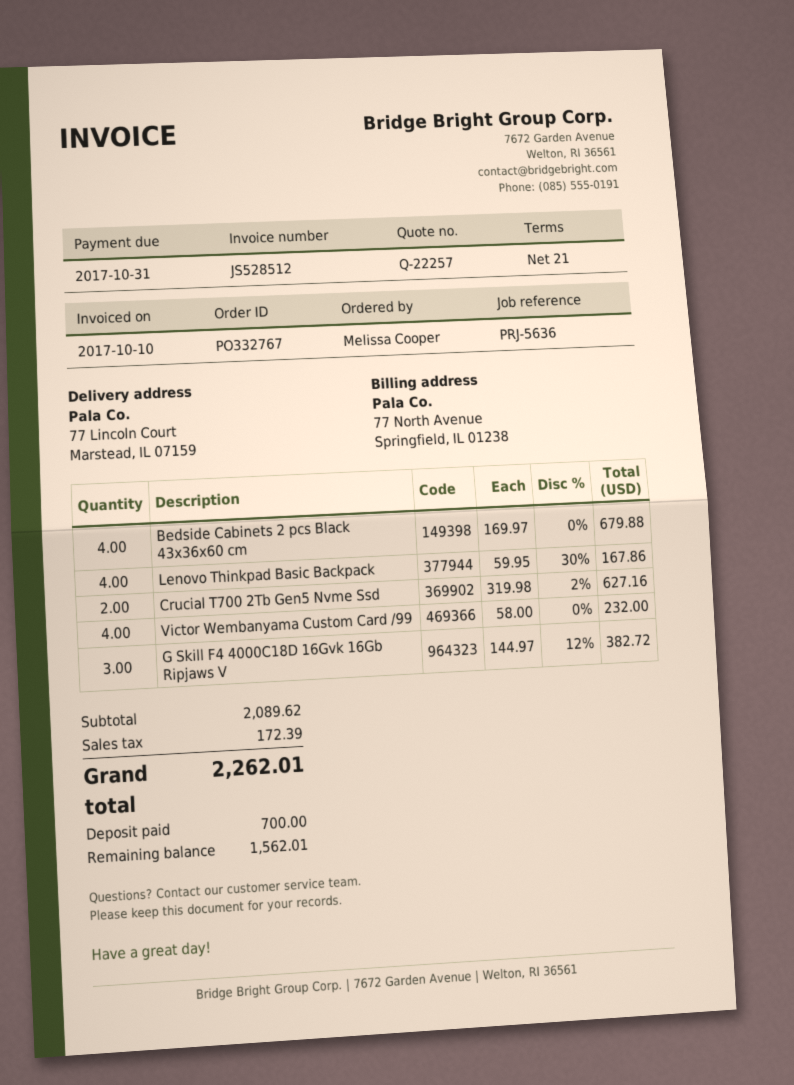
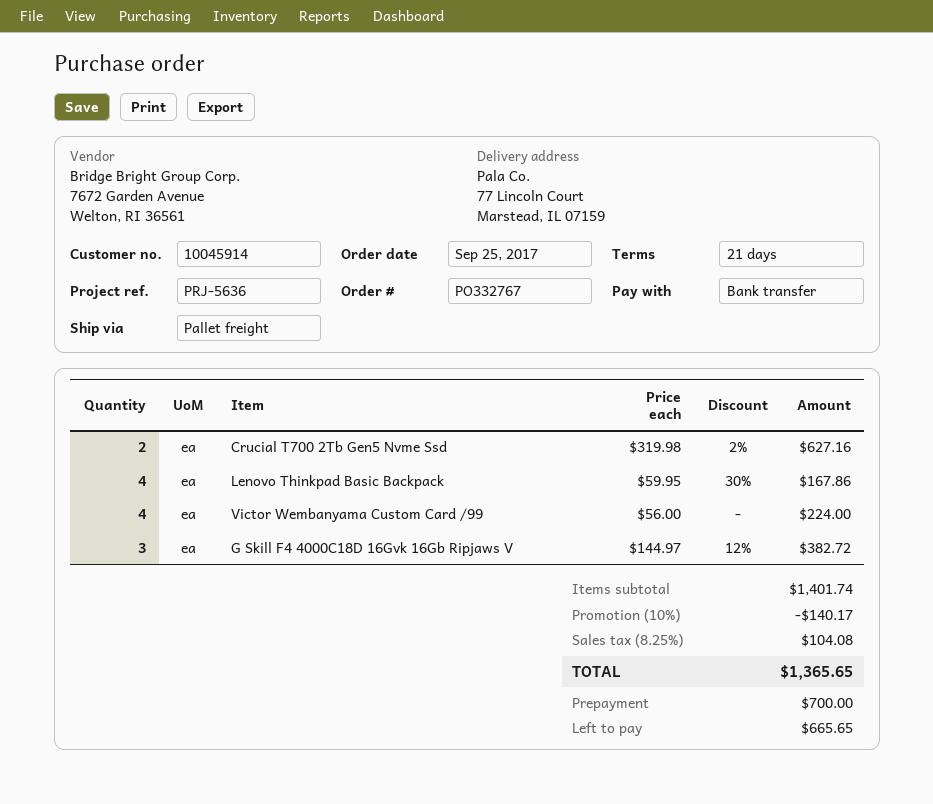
Bedside Cabinets 2 pcs Black 43x36x60 cm: 4 x 169.97 = 679.88 -> none
Victor Wembanyama Custom Card /99: 4 x 58.00 = 232.00 -> 4 x 56.00 = 224.00
subtotal: 2089.62 -> 1401.74
discount: none -> 10% = 140.17
tax: 172.39 -> 104.08
total: 2262.01 -> 1365.65
balance: 1562.01 -> 665.65

